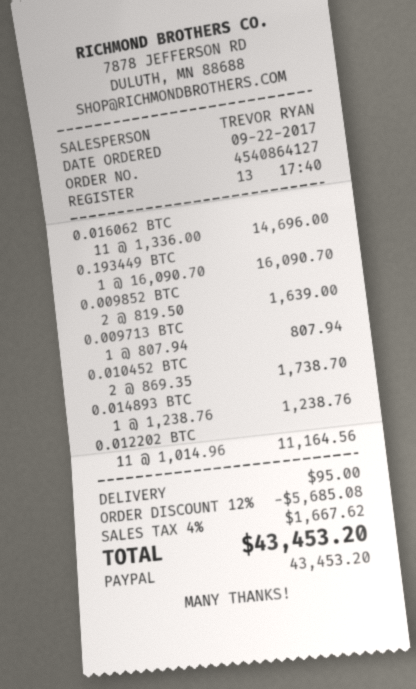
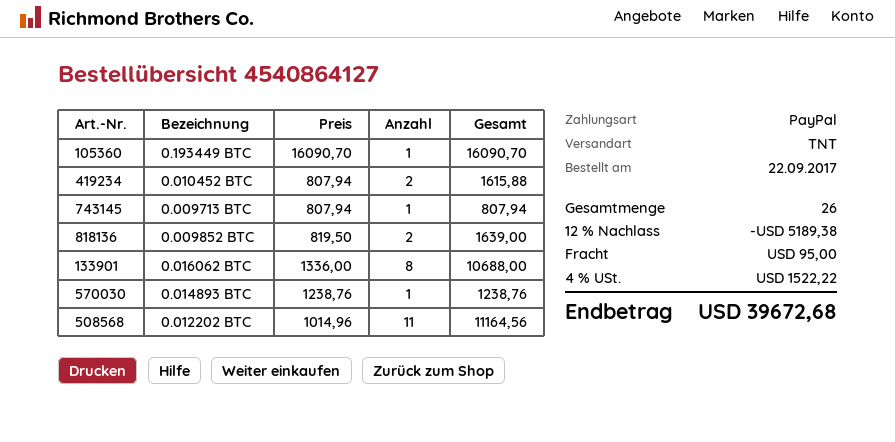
0.016062 BTC: 11 x 1336.00 = 14696.00 -> 8 x 1336.00 = 10688.00
0.010452 BTC: 2 x 869.35 = 1738.70 -> 2 x 807.94 = 1615.88
discount: 12% = 5685.08 -> 12% = 5189.38
tax: 4% = 1667.62 -> 4% = 1522.22
total: 43453.20 -> 39672.68

